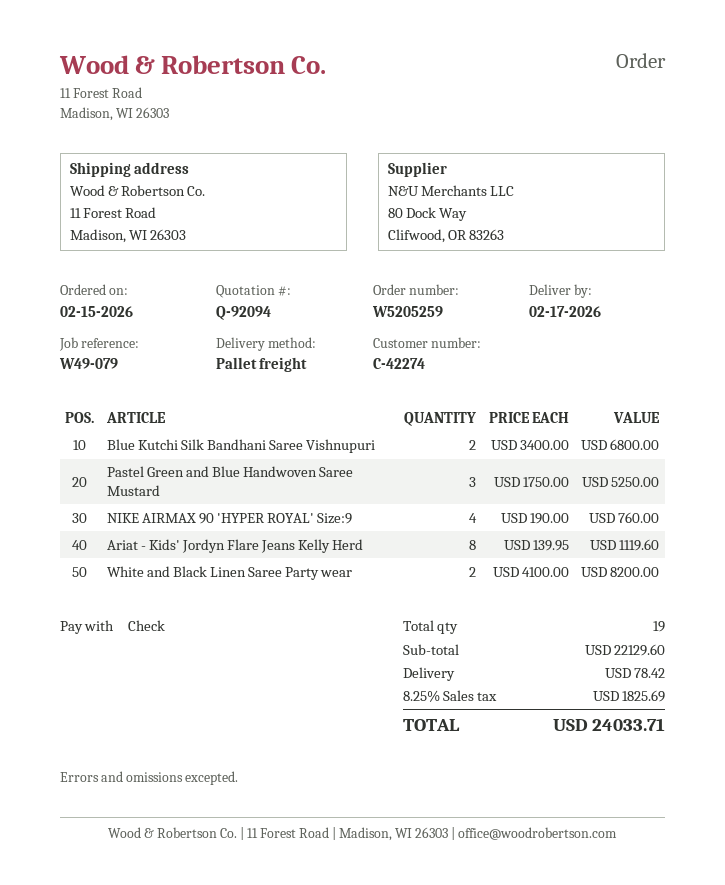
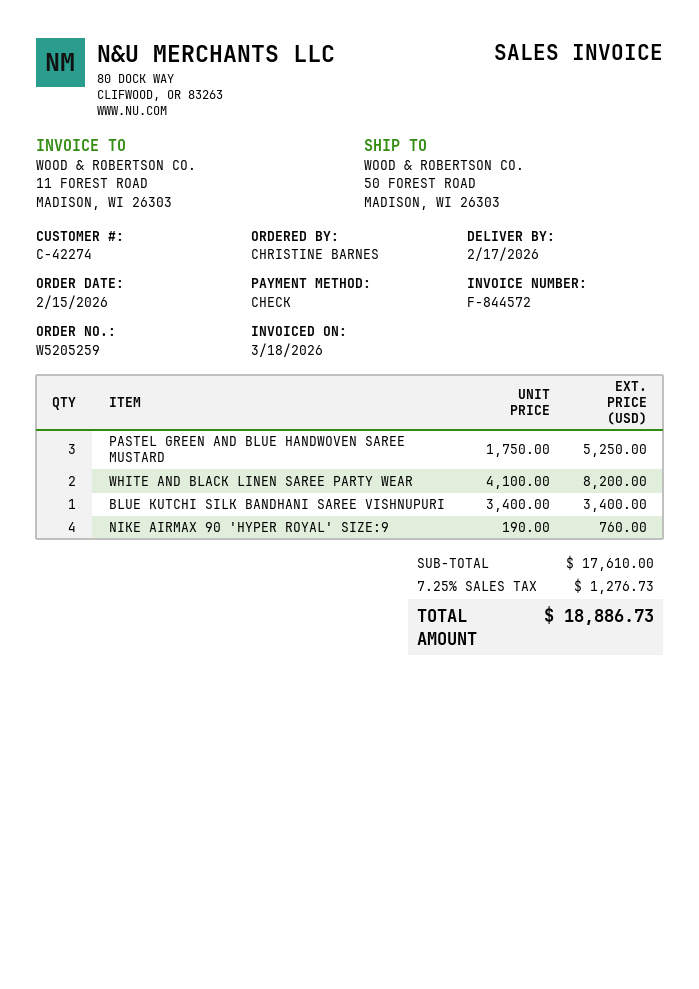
ship to: 11 Forest Road, Madison, WI 26303 -> 50 FOREST ROAD, MADISON, WI 26303
Blue Kutchi Silk Bandhani Saree Vishnupuri: 2 x 3400.00 = 6800.00 -> 1 x 3400.00 = 3400.00
Ariat - Kids' Jordyn Flare Jeans Kelly Herd: 8 x 139.95 = 1119.60 -> none
subtotal: 22129.60 -> 17610.00
shipping: 78.42 -> none
tax: 8.25% = 1825.69 -> 7.25% = 1276.73
total: 24033.71 -> 18886.73

